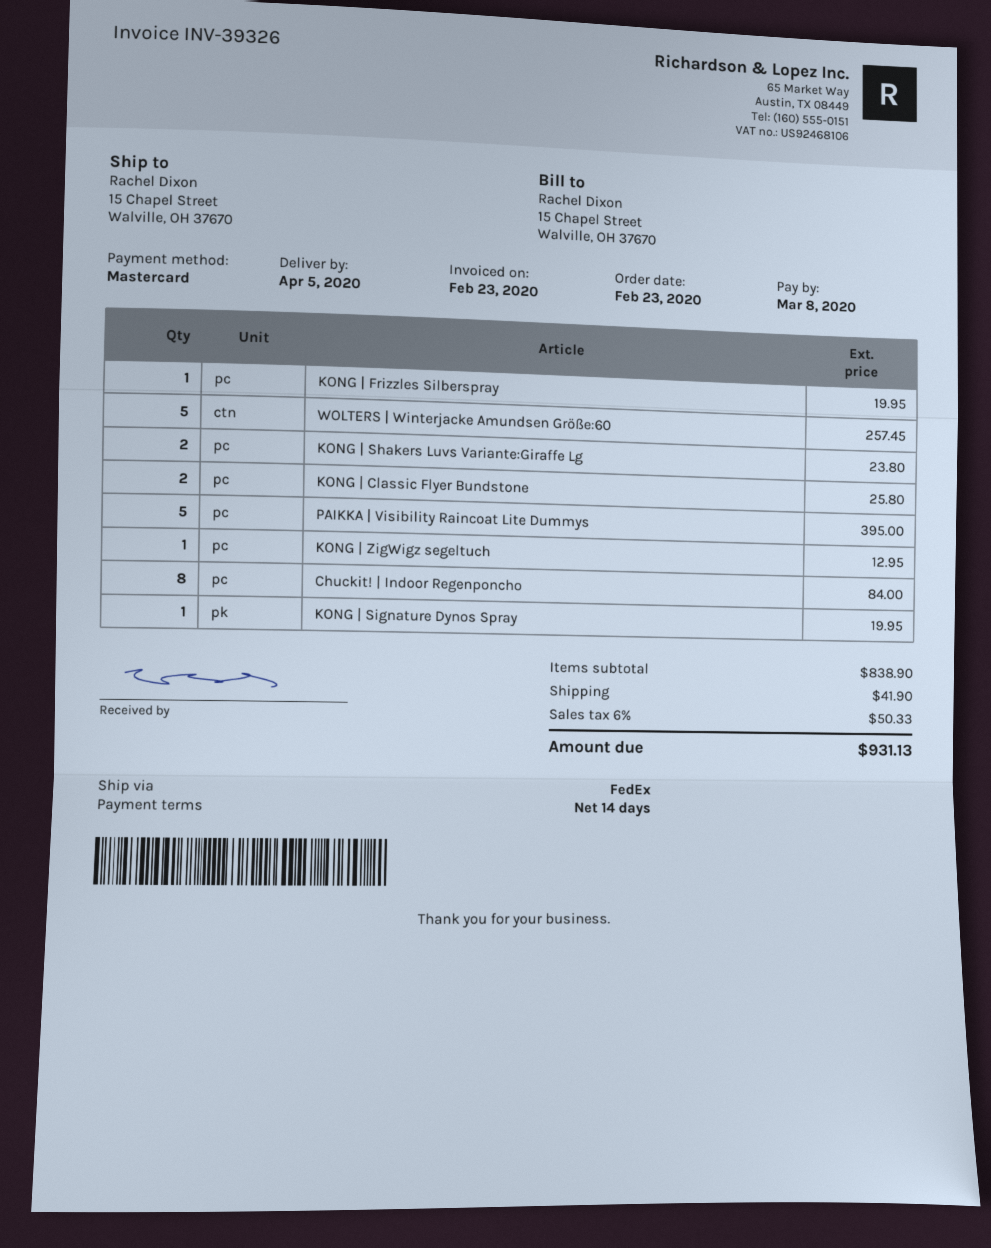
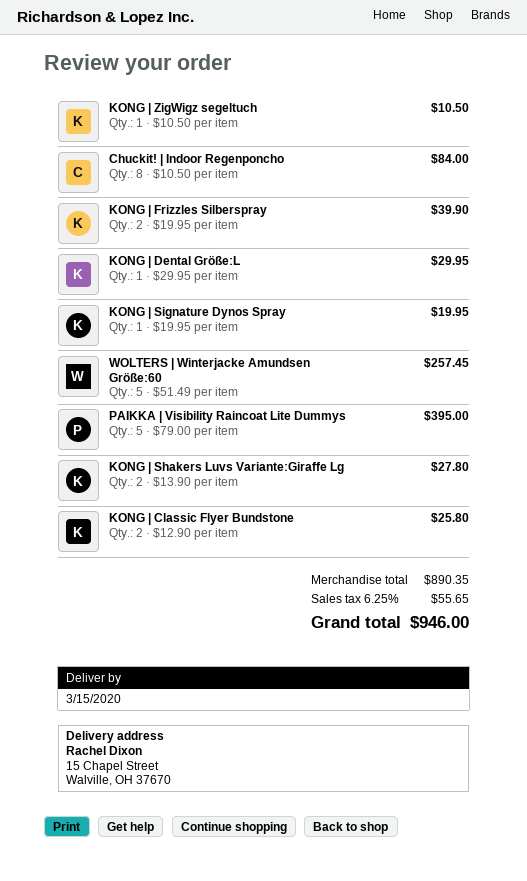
delivery date: 2020-04-05 -> 2020-03-15
KONG | Frizzles Silberspray: 1 for 19.95 -> 2 for 39.90
KONG | Shakers Luvs Variante:Giraffe Lg: 2 for 23.80 -> 2 for 27.80
KONG | ZigWigz segeltuch: 1 for 12.95 -> 1 for 10.50
KONG | Dental Größe:L: none -> 1 for 29.95
subtotal: 838.90 -> 890.35
shipping: 41.90 -> none
tax: 6% = 50.33 -> 6.25% = 55.65
total: 931.13 -> 946.00

